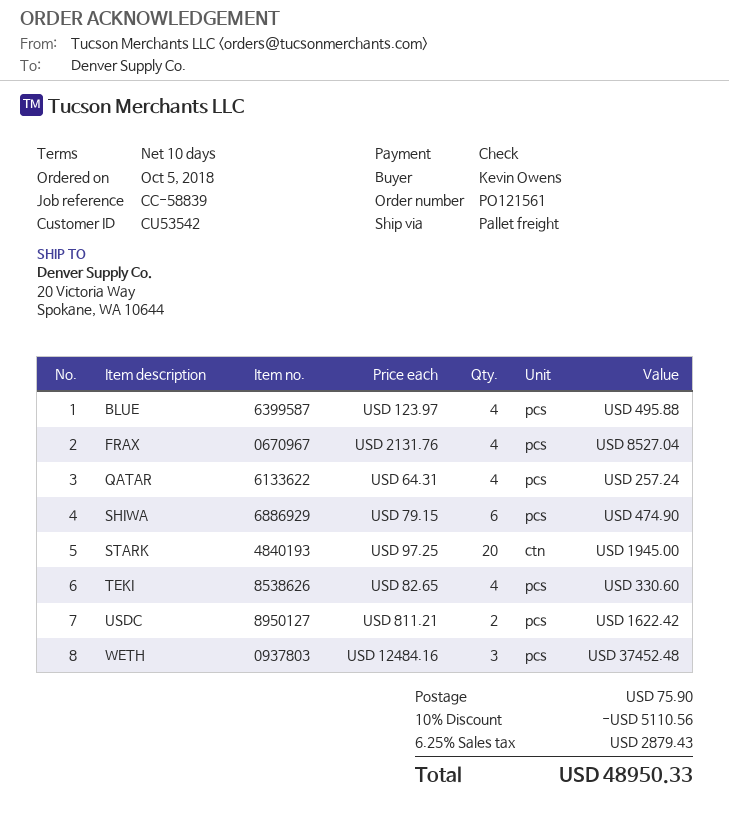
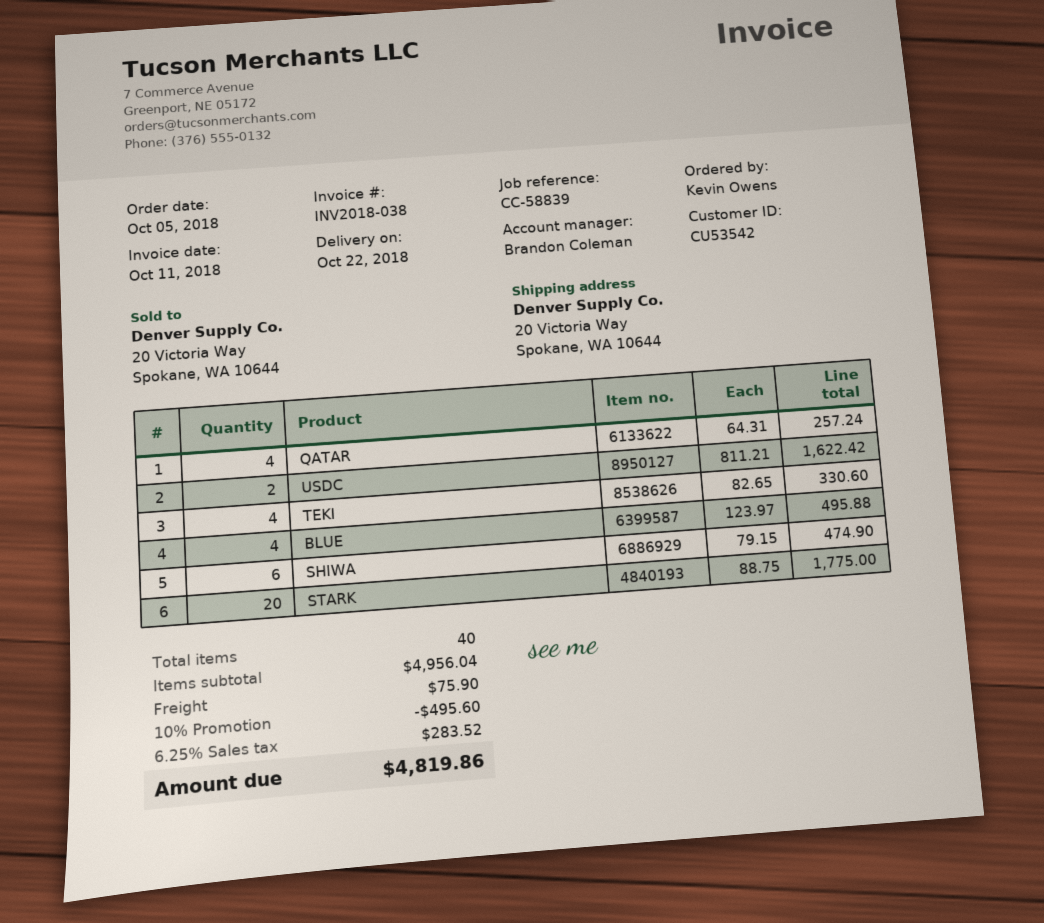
FRAX: 4 x 2131.76 = 8527.04 -> none
STARK: 20 x 97.25 = 1945.00 -> 20 x 88.75 = 1775.00
WETH: 3 x 12484.16 = 37452.48 -> none
discount: 10% = 5110.56 -> 10% = 495.60
tax: 6.25% = 2879.43 -> 6.25% = 283.52
total: 48950.33 -> 4819.86

